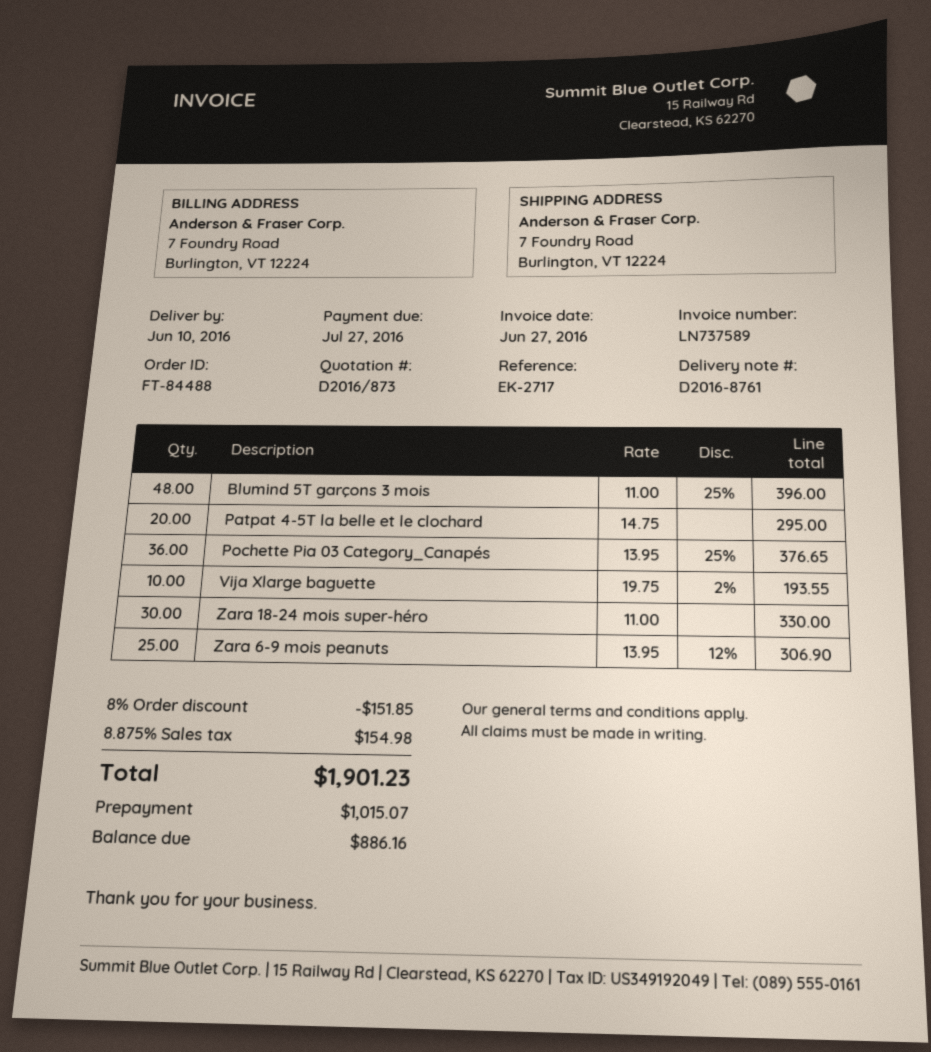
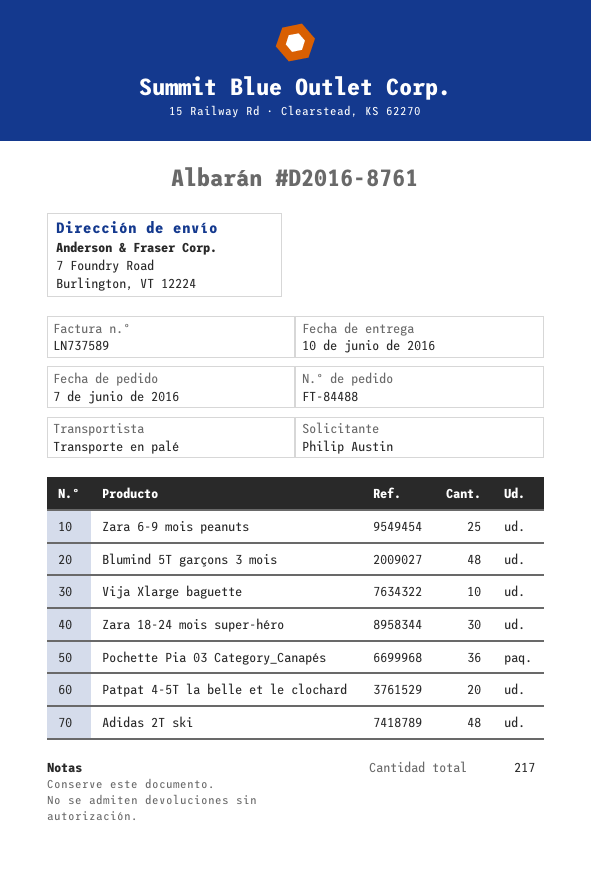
Adidas 2T ski: none -> 48

